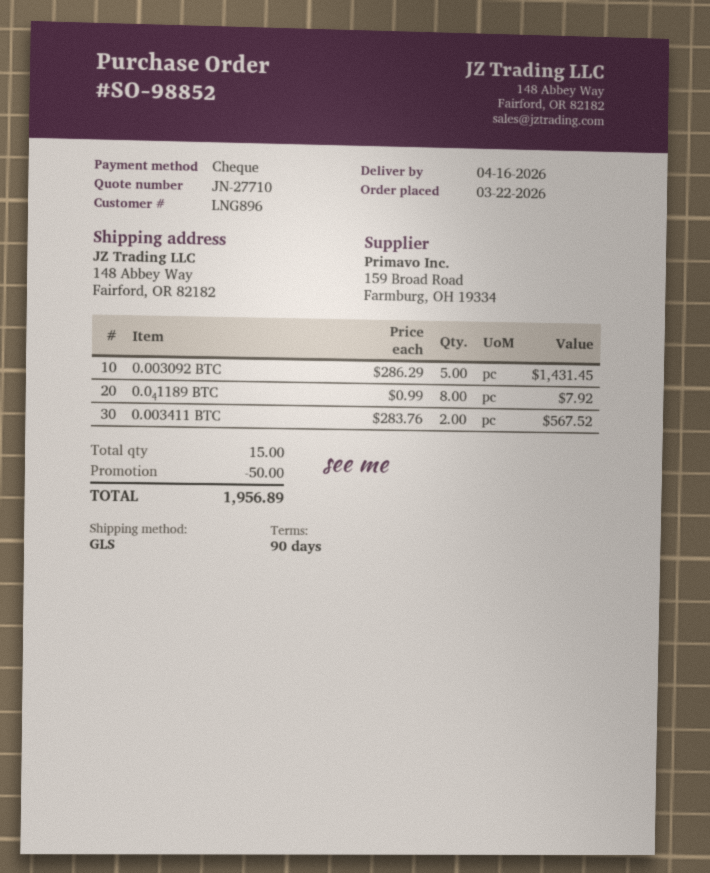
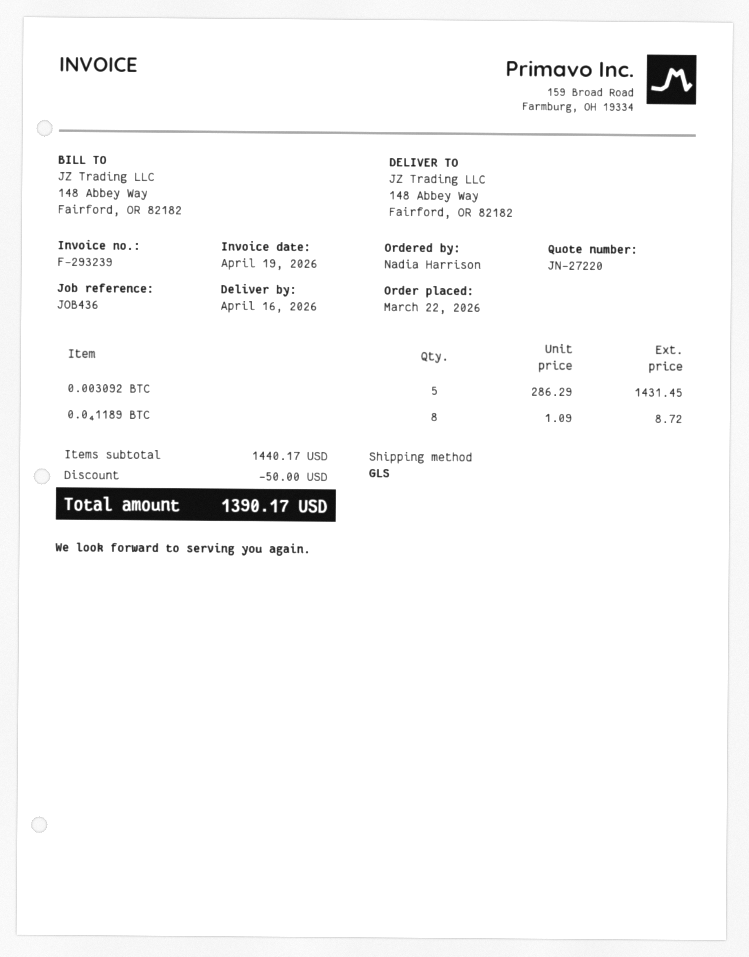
quote number: JN-27710 -> JN-27220
0.0₄1189 BTC: 8 x 0.99 = 7.92 -> 8 x 1.09 = 8.72
0.003411 BTC: 2 x 283.76 = 567.52 -> none
total: 1956.89 -> 1390.17

